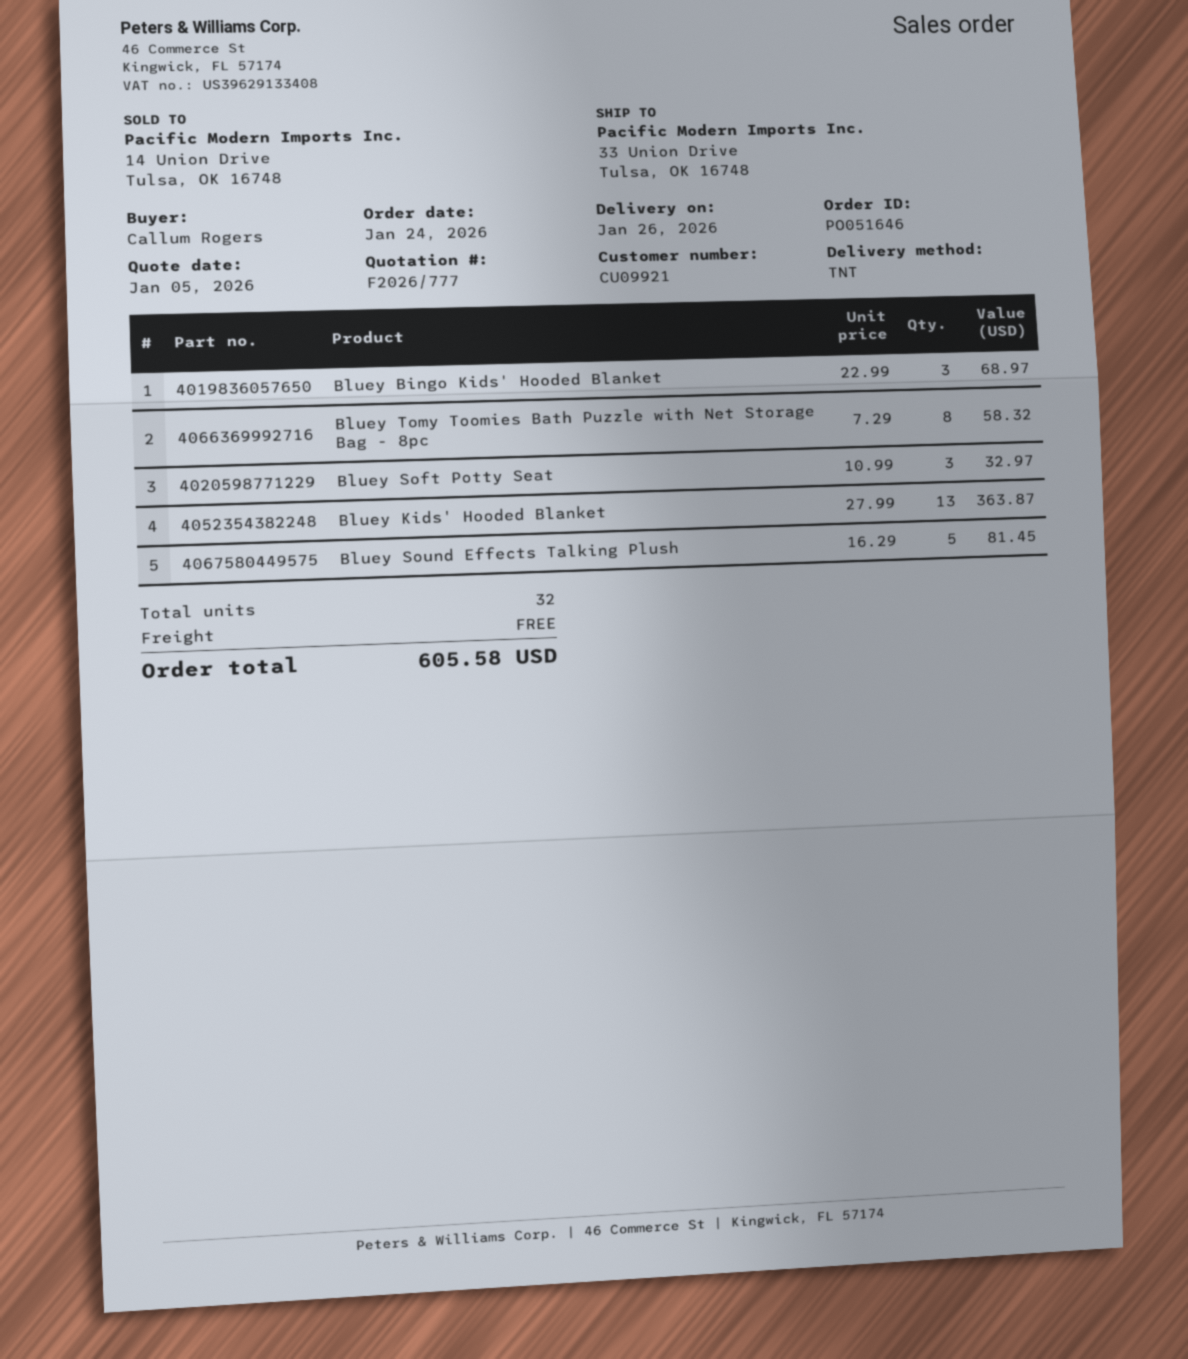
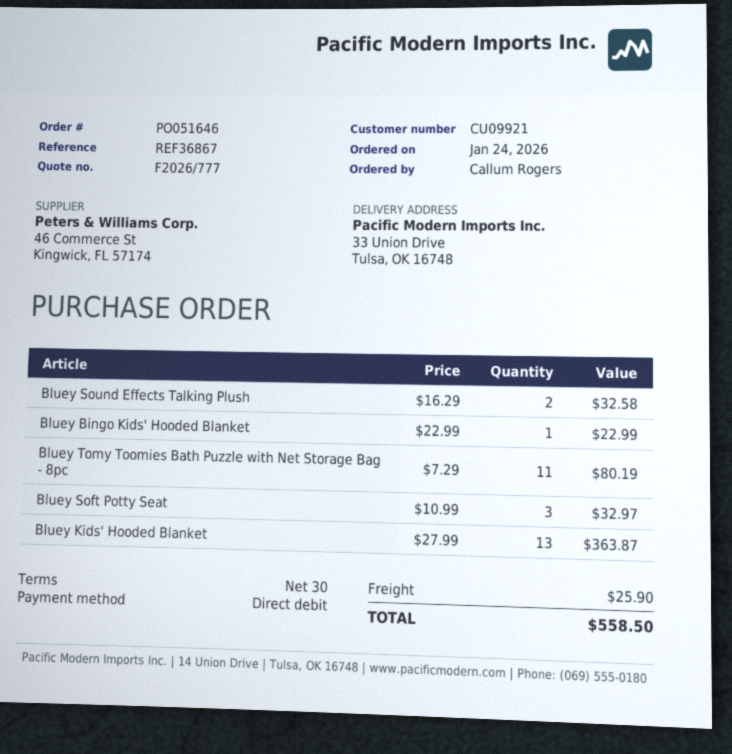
Bluey Bingo Kids' Hooded Blanket: 3 x 22.99 = 68.97 -> 1 x 22.99 = 22.99
Bluey Tomy Toomies Bath Puzzle with Net Storage Bag - 8pc: 8 x 7.29 = 58.32 -> 11 x 7.29 = 80.19
Bluey Sound Effects Talking Plush: 5 x 16.29 = 81.45 -> 2 x 16.29 = 32.58
shipping: 0.00 -> 25.90
total: 605.58 -> 558.50

